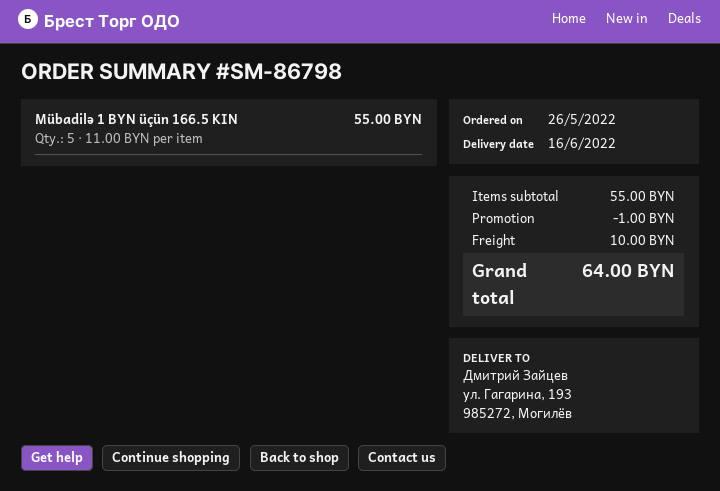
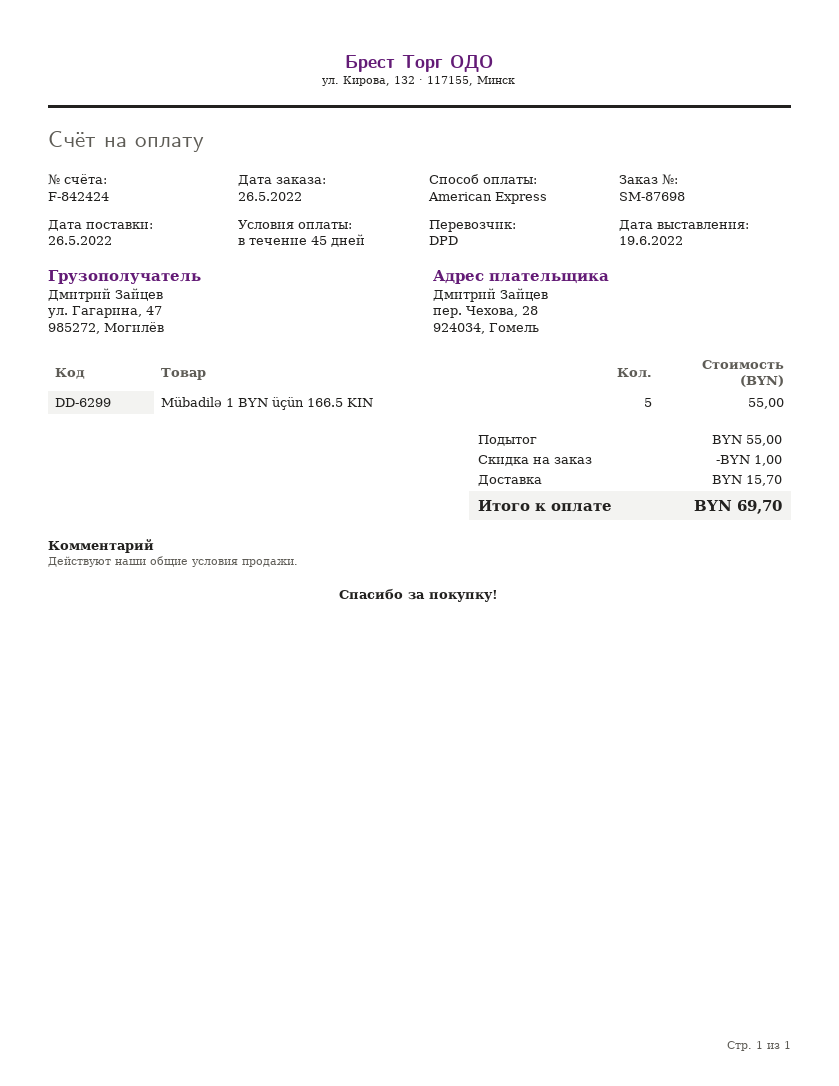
order number: SM-86798 -> SM-87698
delivery date: 2022-06-16 -> 2022-05-26
ship to: ул. Гагарина, 193, 985272, Могилёв -> ул. Гагарина, 47, 985272, Могилёв
shipping: 10.00 -> 15.70
total: 64.00 -> 69.70

